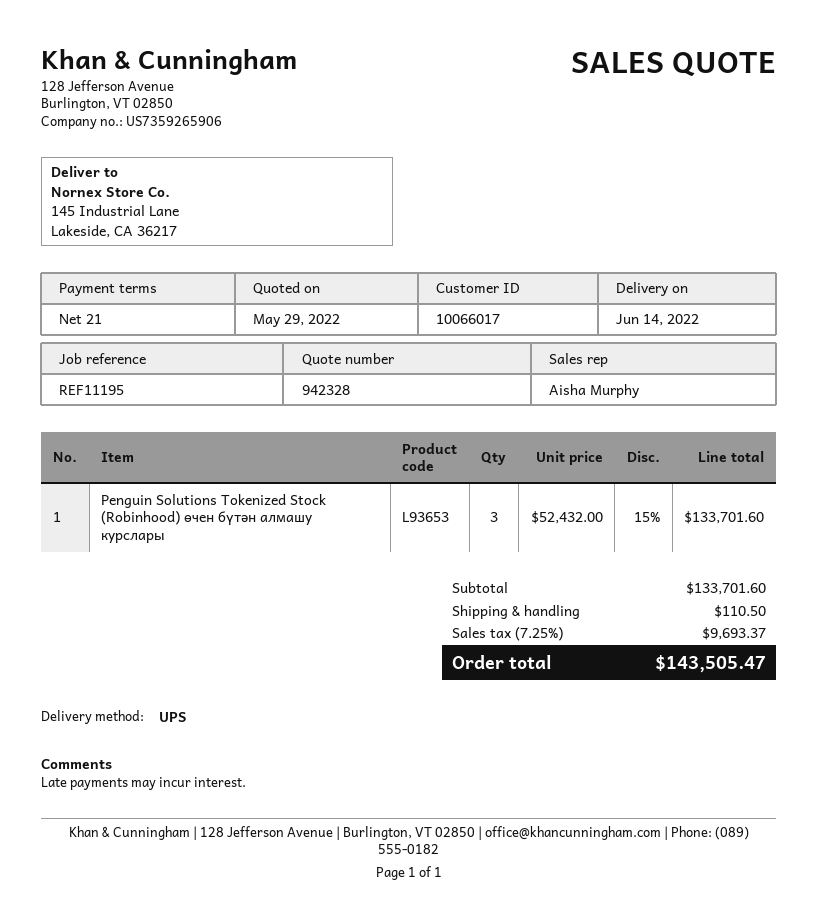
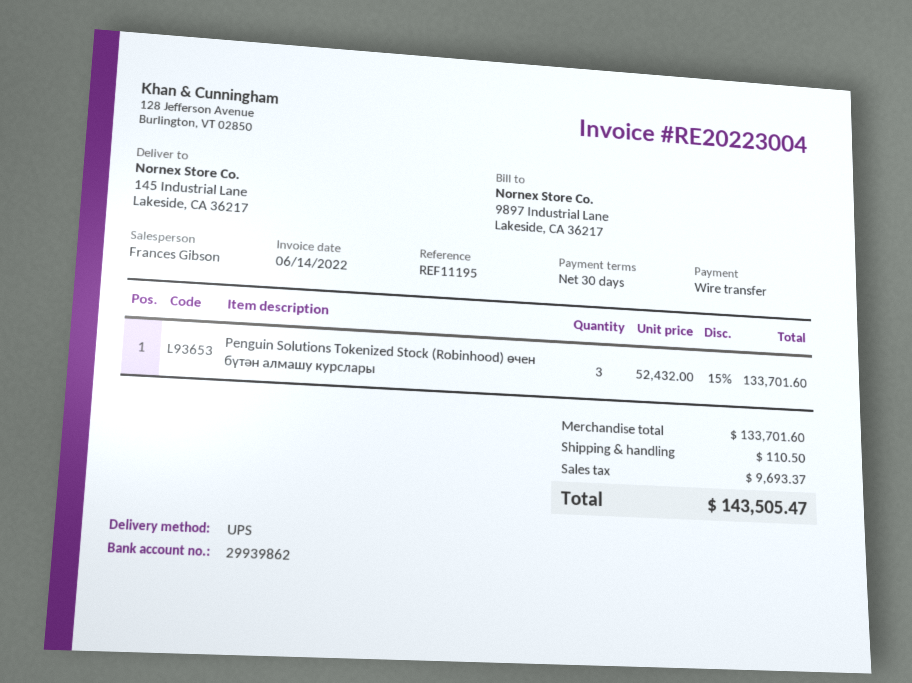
payment terms: 21 days -> 30 days
sales rep: Aisha Murphy -> Frances Gibson

